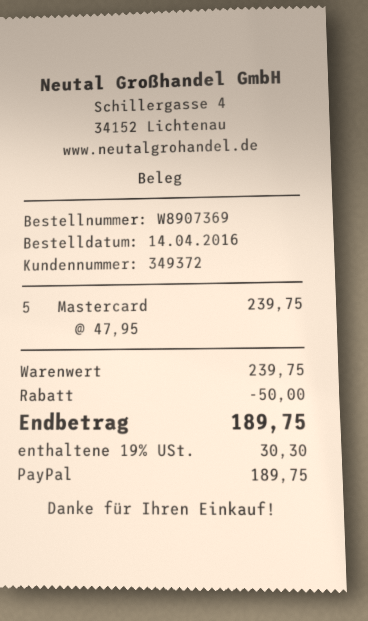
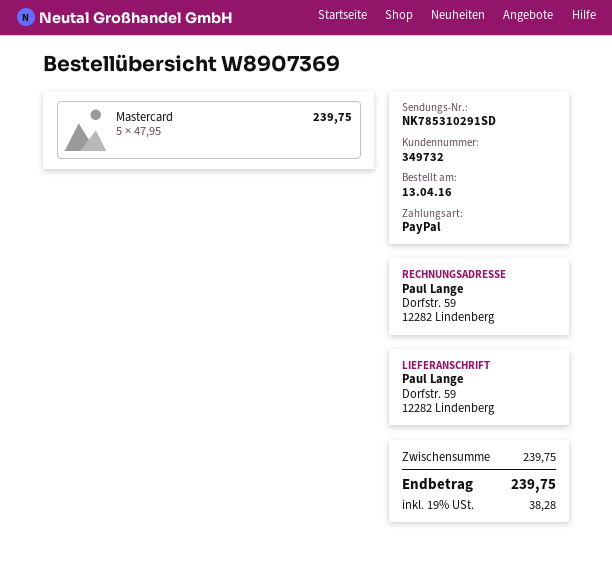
order date: 2016-04-14 -> 2016-04-13
customer number: 349372 -> 349732
discount: 50.00 -> none
tax: 19% = 30.30 -> 19% = 38.28
total: 189.75 -> 239.75

